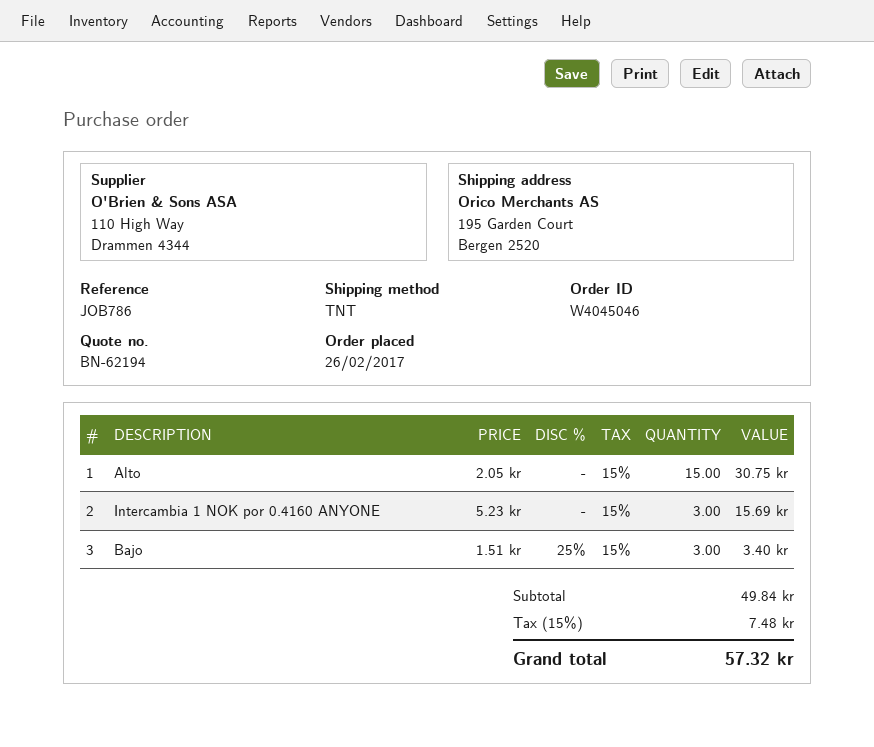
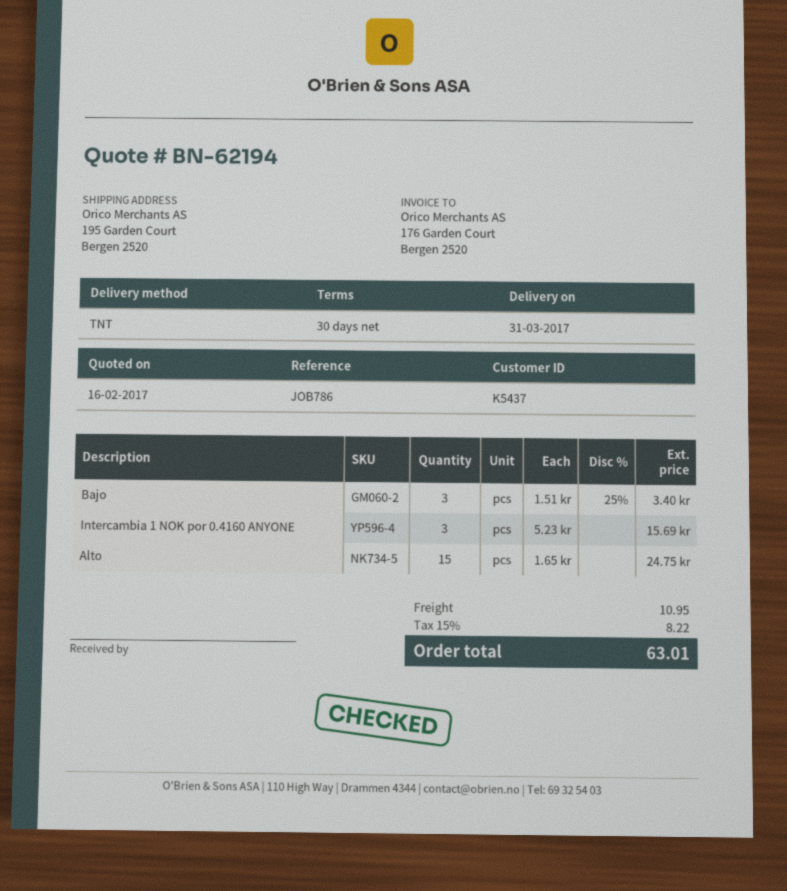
Alto: 15 x 2.05 = 30.75 -> 15 x 1.65 = 24.75
shipping: none -> 10.95
tax: 15% = 7.48 -> 15% = 8.22
total: 57.32 -> 63.01

